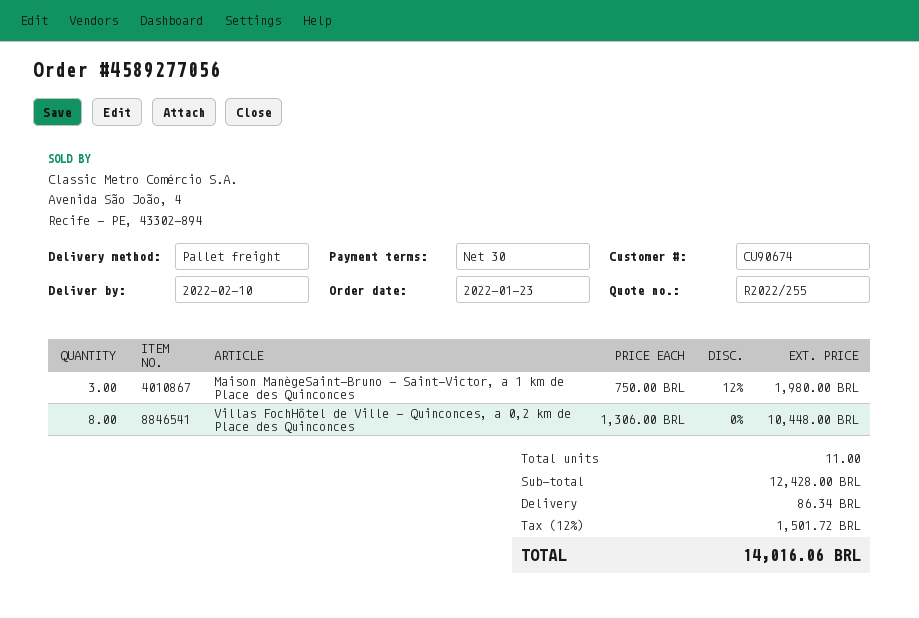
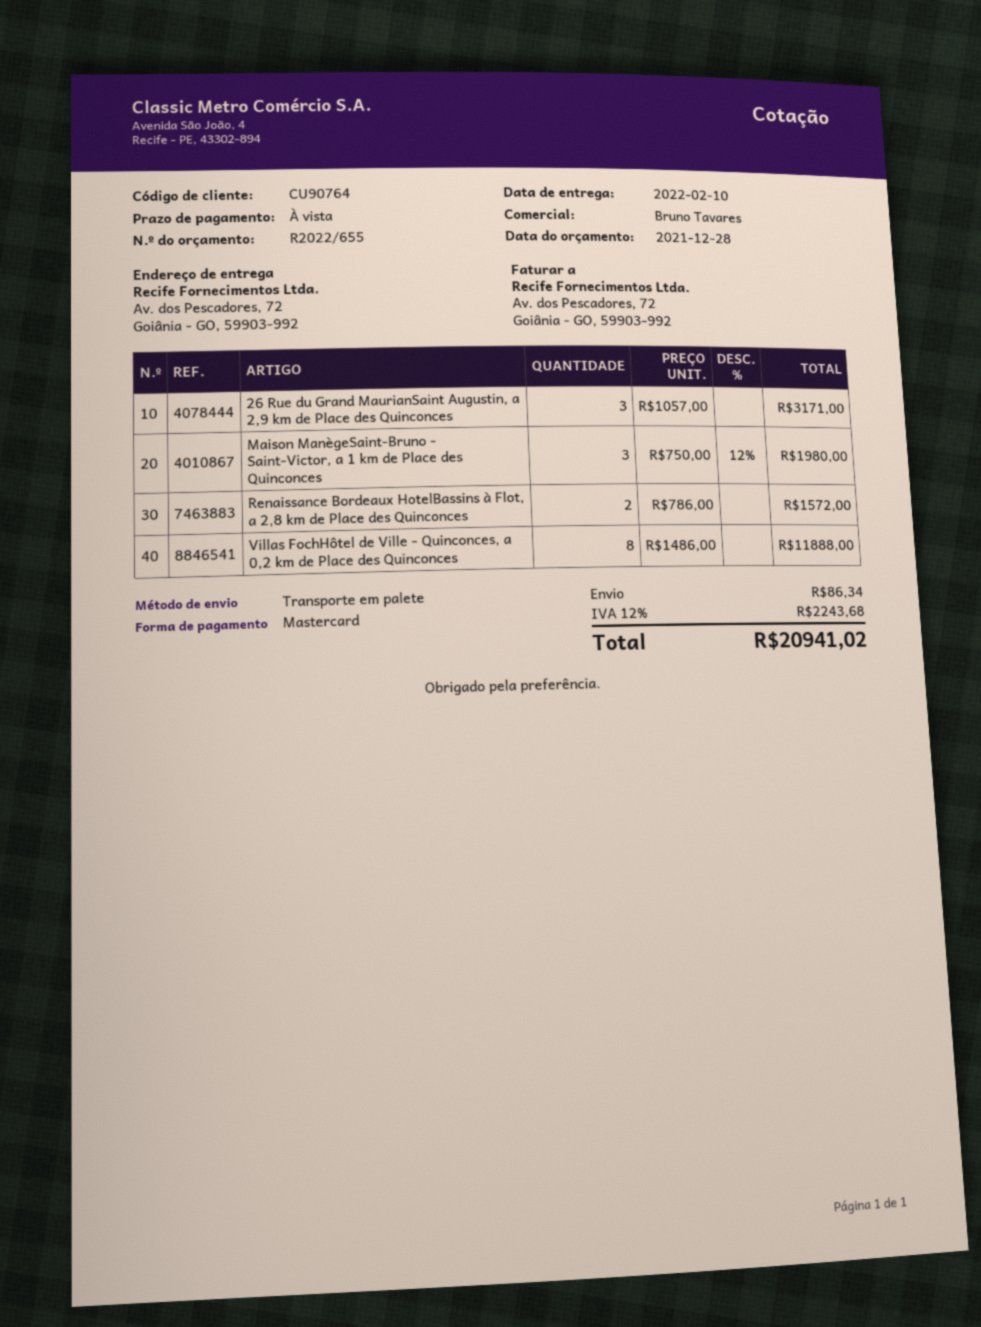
quote number: R2022/255 -> R2022/655
payment terms: 30 days -> on receipt
customer number: CU90674 -> CU90764
Villas FochHôtel de Ville - Quinconces, a 0,2 km de Place des Quinconces: 8 x 1306.00 = 10448.00 -> 8 x 1486.00 = 11888.00
26 Rue du Grand MaurianSaint Augustin, a 2,9 km de Place des Quinconces: none -> 3 x 1057.00 = 3171.00
Renaissance Bordeaux HotelBassins à Flot, a 2,8 km de Place des Quinconces: none -> 2 x 786.00 = 1572.00
tax: 12% = 1501.72 -> 12% = 2243.68
total: 14016.06 -> 20941.02

